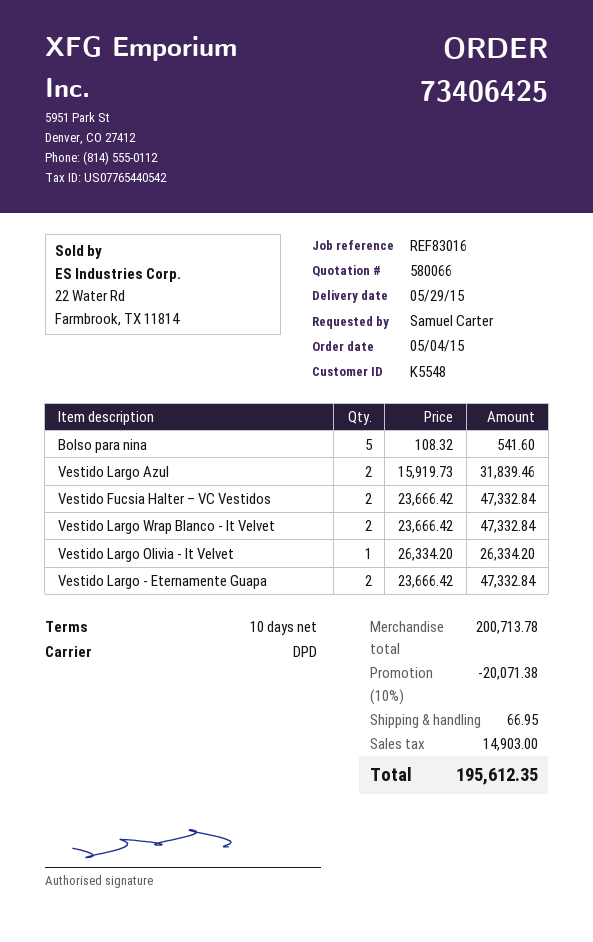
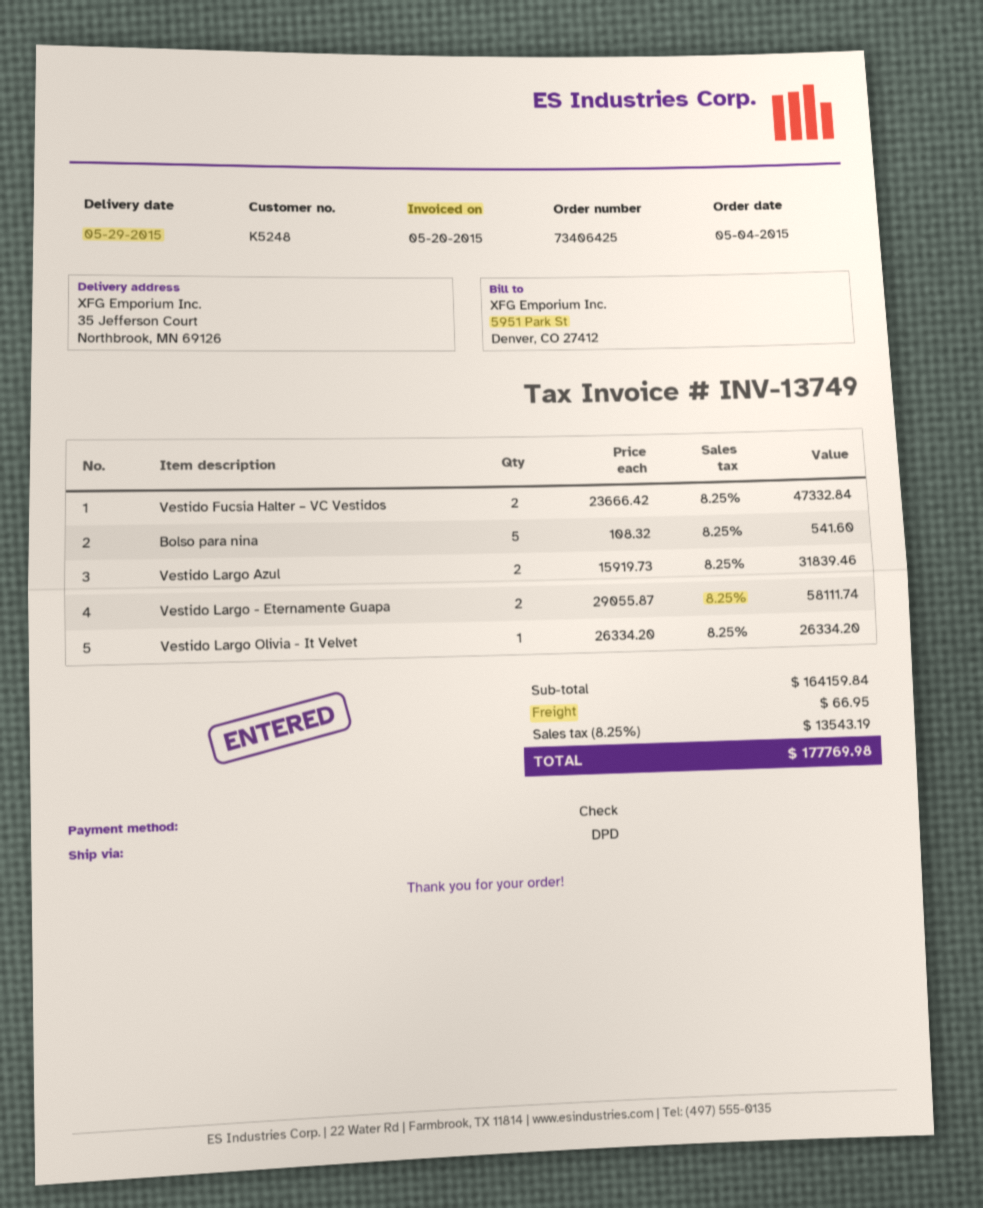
customer number: K5548 -> K5248
Vestido Largo Wrap Blanco - It Velvet: 2 x 23666.42 = 47332.84 -> none
Vestido Largo - Eternamente Guapa: 2 x 23666.42 = 47332.84 -> 2 x 29055.87 = 58111.74
subtotal: 200713.78 -> 164159.84
discount: 10% = 20071.38 -> none
tax: 14903.00 -> 13543.19
total: 195612.35 -> 177769.98

